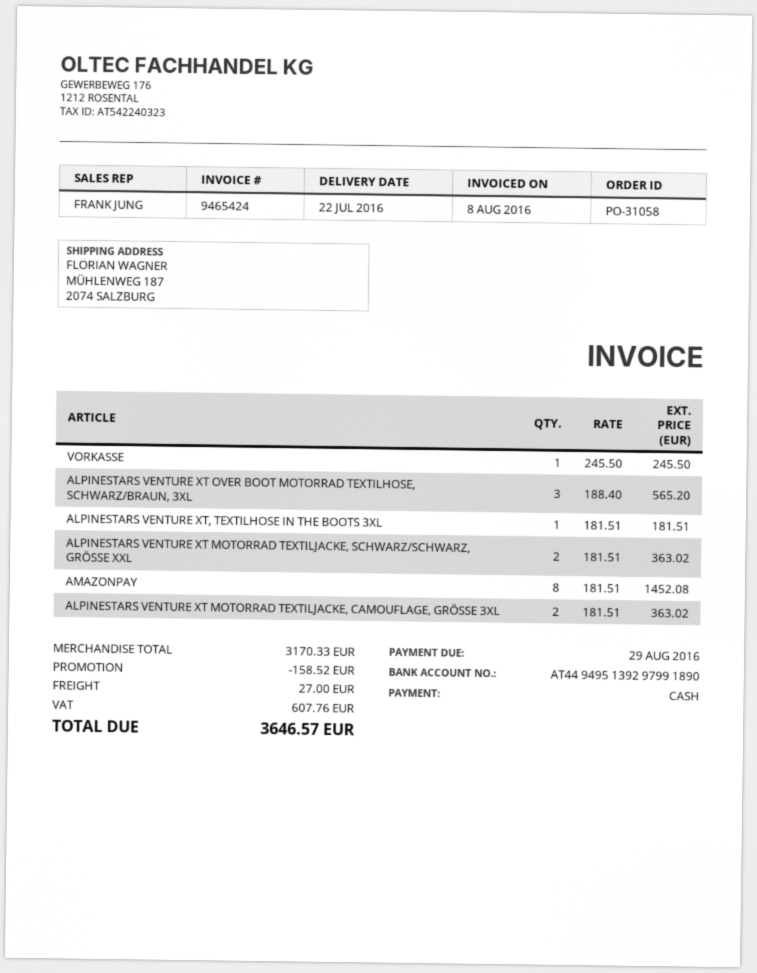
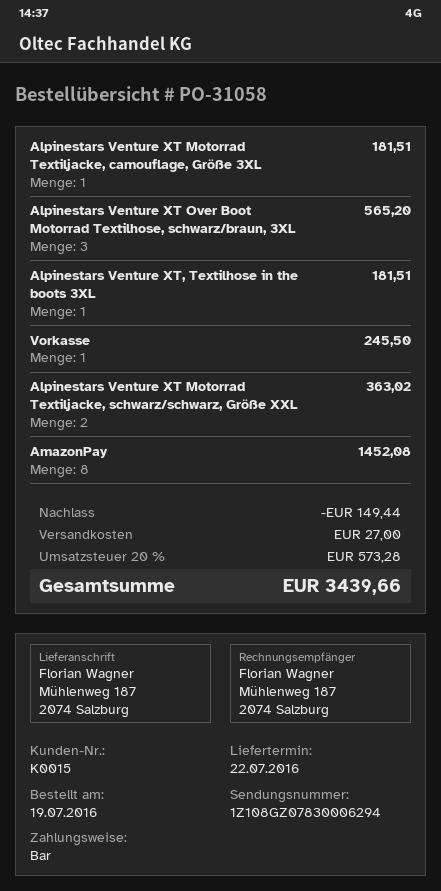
ALPINESTARS VENTURE XT MOTORRAD TEXTILJACKE, CAMOUFLAGE, GRÖSSE 3XL: 2 for 363.02 -> 1 for 181.51
discount: 158.52 -> 149.44
tax: 607.76 -> 573.28
total: 3646.57 -> 3439.66

